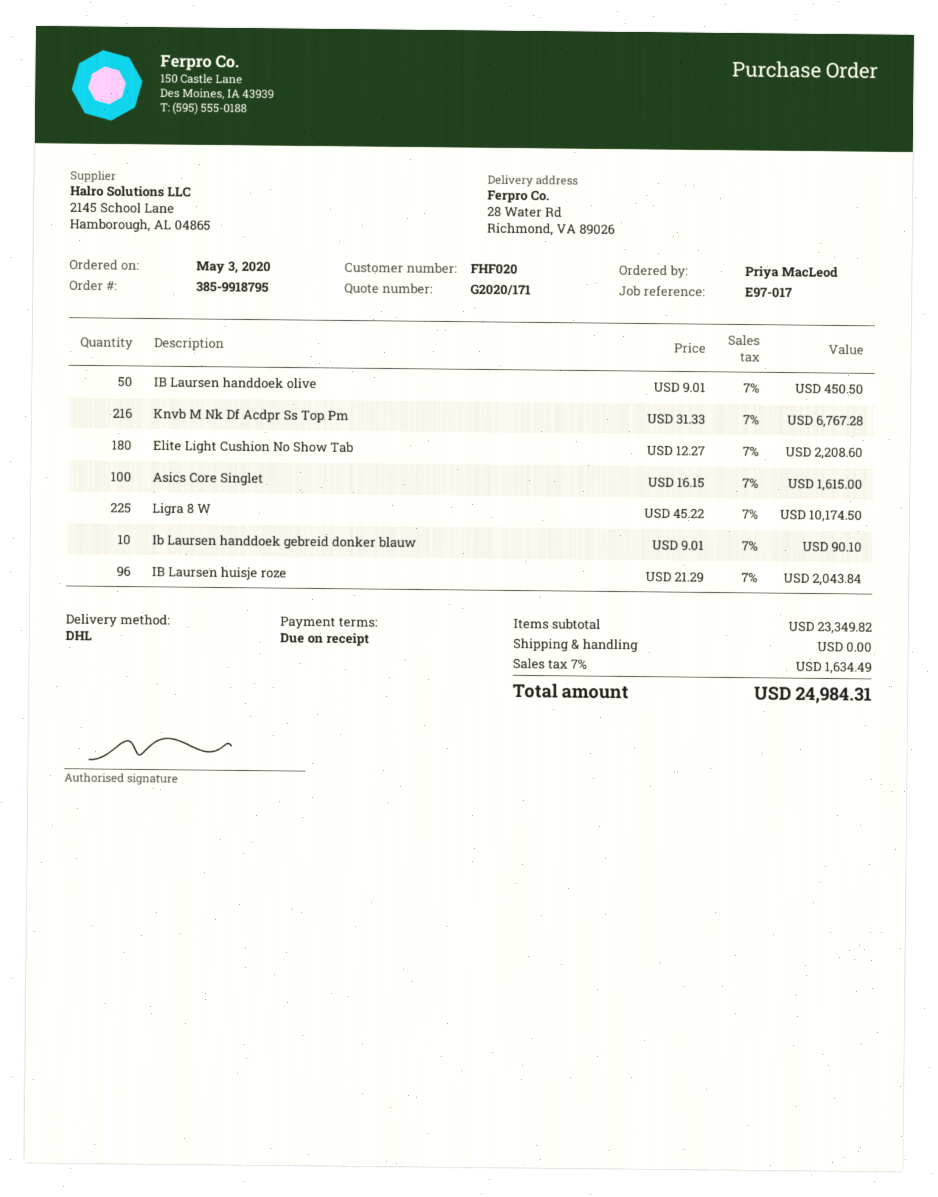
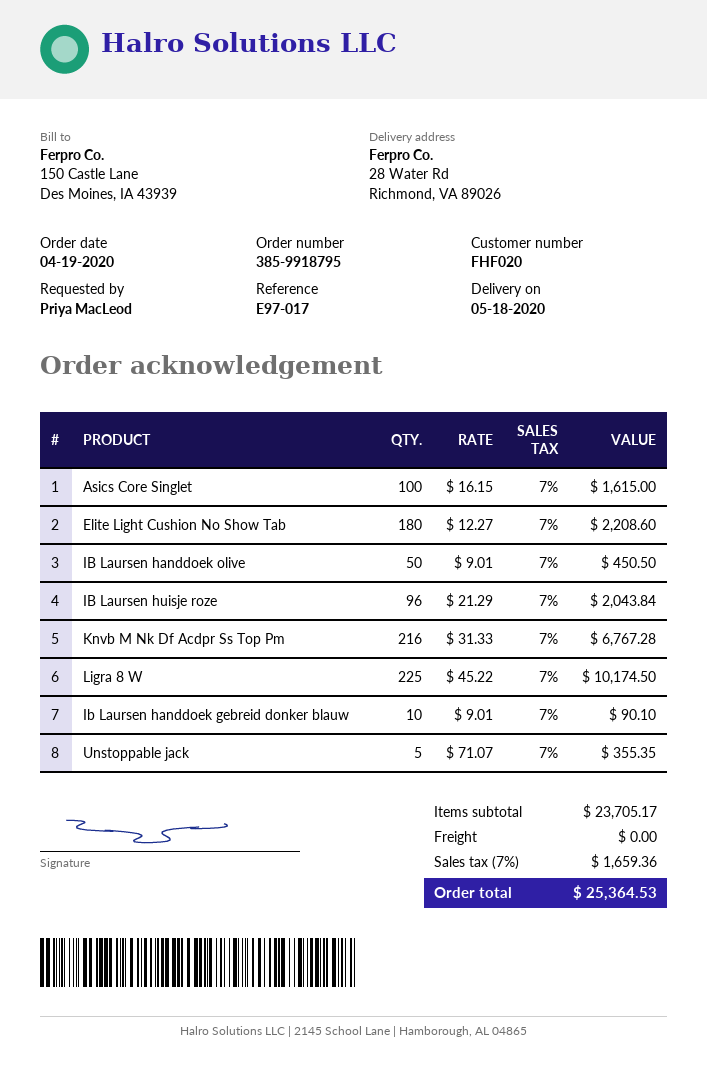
order date: 2020-05-03 -> 2020-04-19
Unstoppable jack: none -> 5 x 71.07 = 355.35
subtotal: 23349.82 -> 23705.17
tax: 7% = 1634.49 -> 7% = 1659.36
total: 24984.31 -> 25364.53

